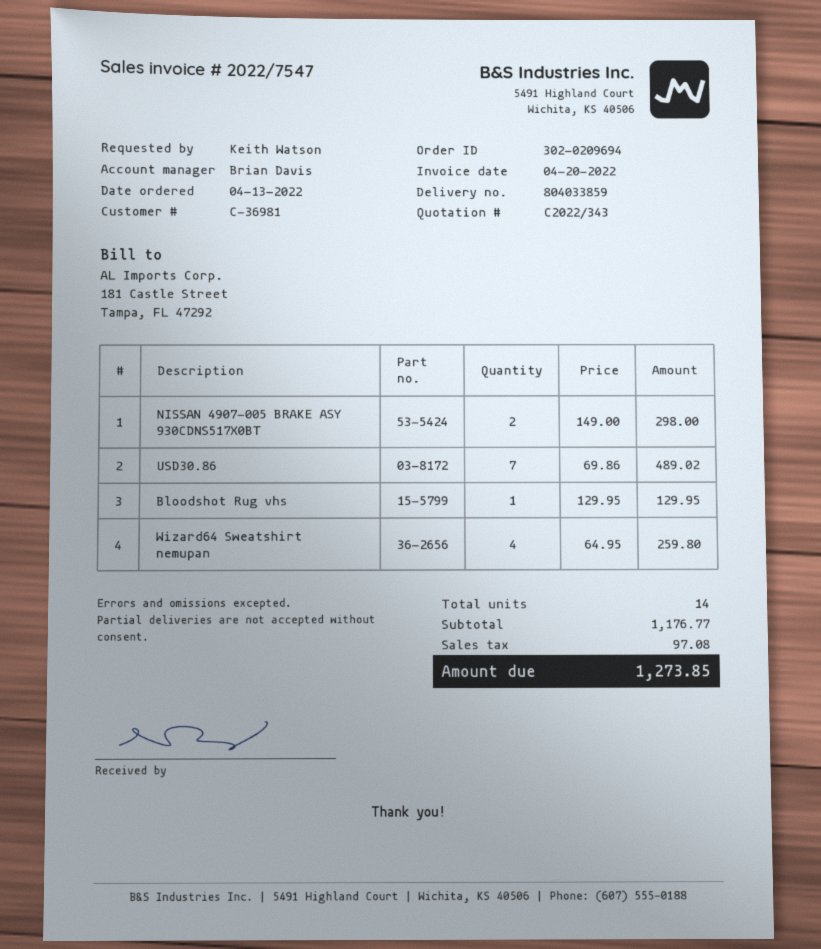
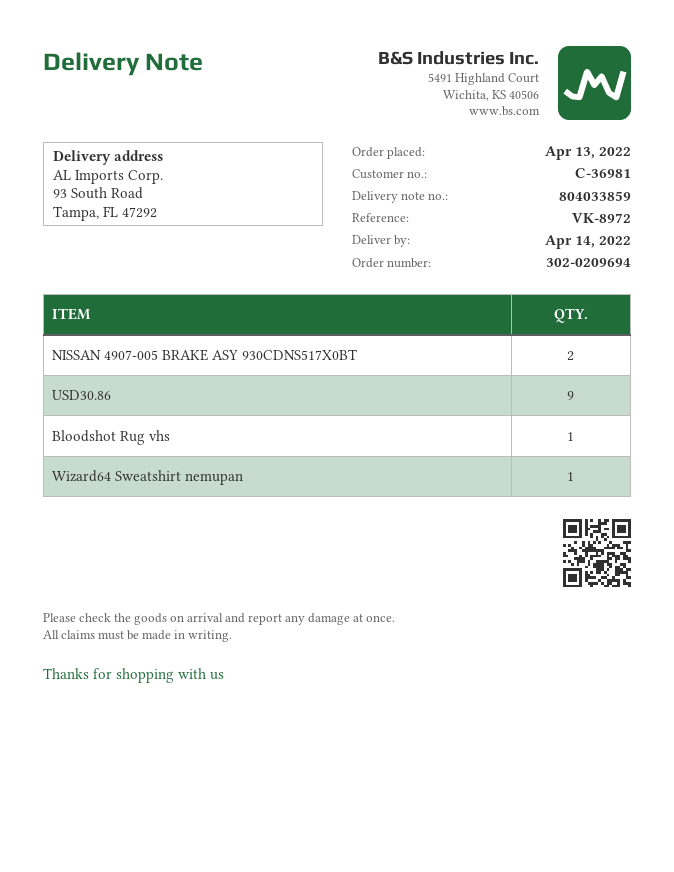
USD30.86: 7 -> 9
Wizard64 Sweatshirt nemupan: 4 -> 1

